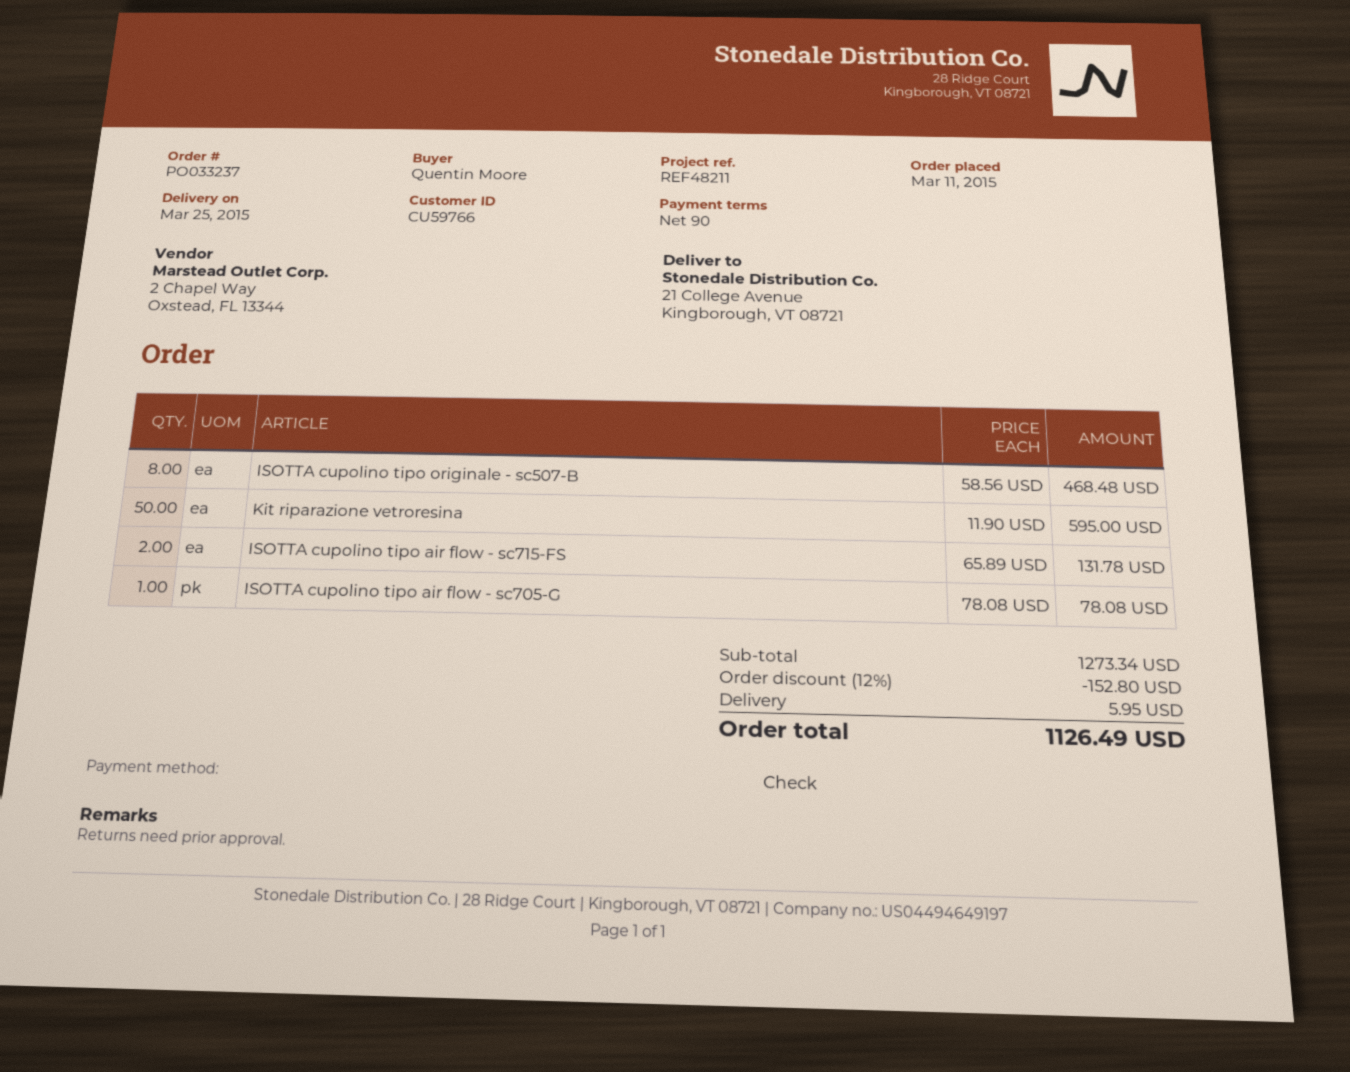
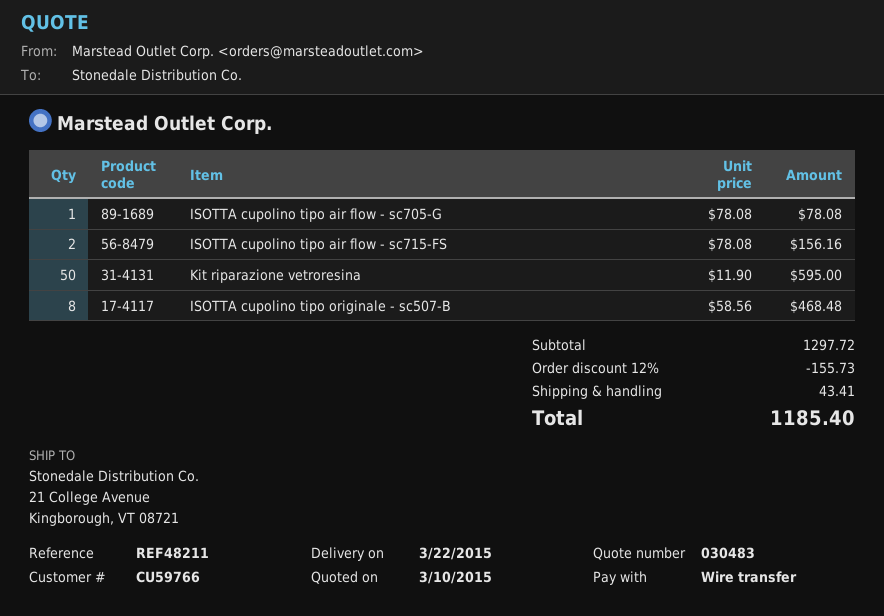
delivery date: 2015-03-25 -> 2015-03-22
payment method: cheque -> bank transfer
ISOTTA cupolino tipo air flow - sc715-FS: 2 x 65.89 = 131.78 -> 2 x 78.08 = 156.16
subtotal: 1273.34 -> 1297.72
discount: 12% = 152.80 -> 12% = 155.73
shipping: 5.95 -> 43.41
total: 1126.49 -> 1185.40

